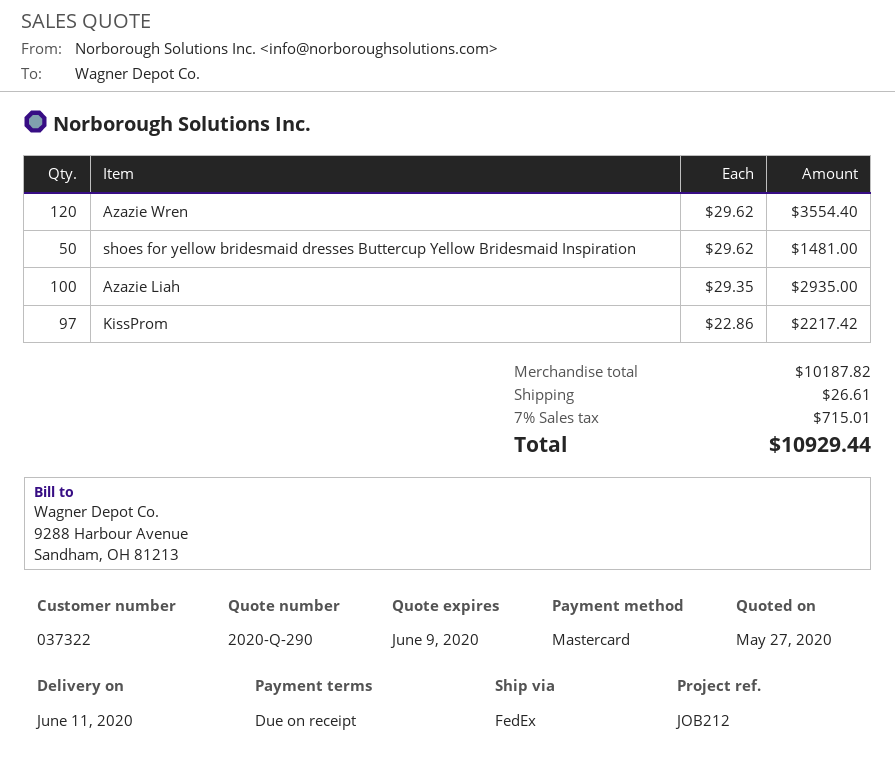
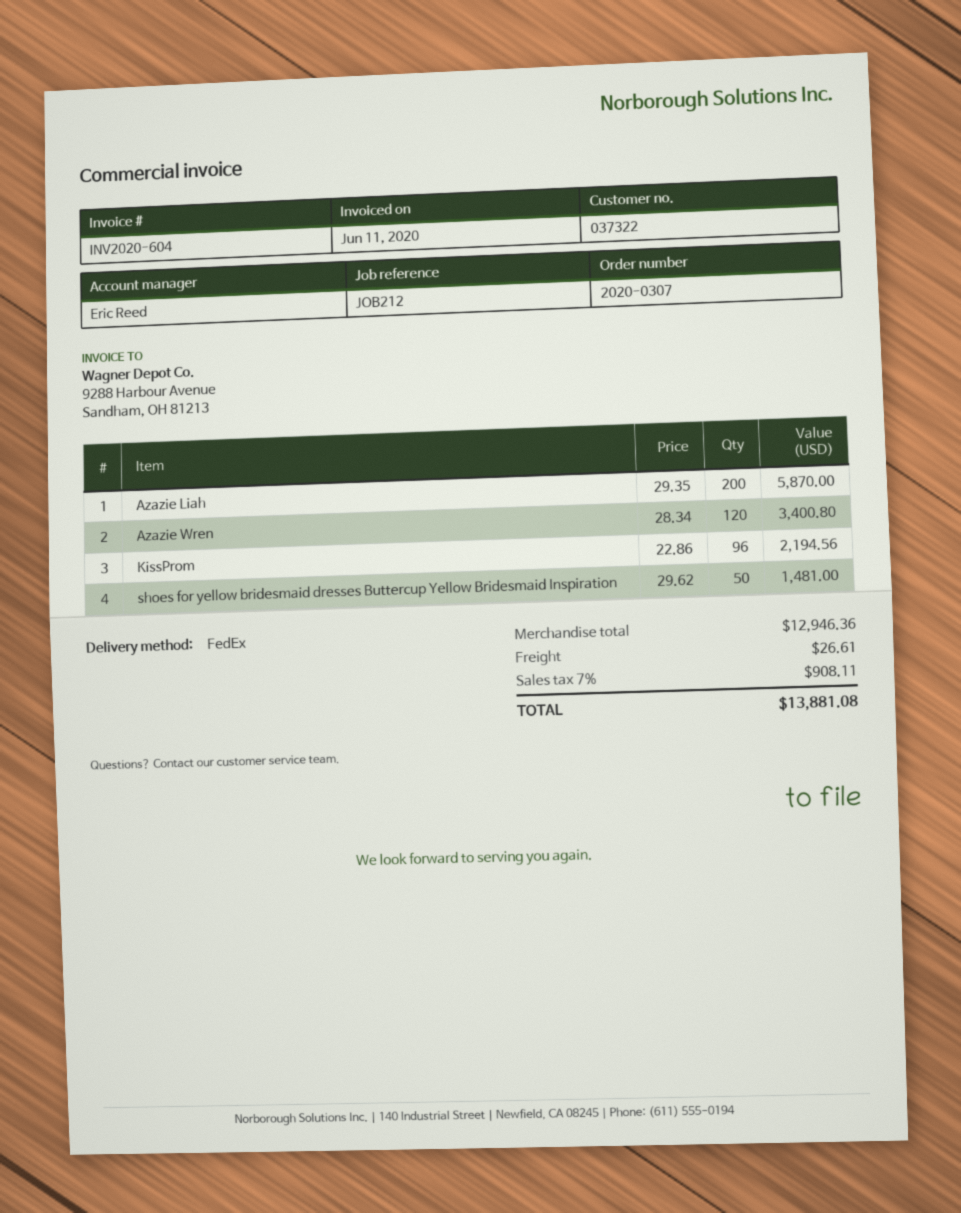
Azazie Wren: 120 x 29.62 = 3554.40 -> 120 x 28.34 = 3400.80
Azazie Liah: 100 x 29.35 = 2935.00 -> 200 x 29.35 = 5870.00
KissProm: 97 x 22.86 = 2217.42 -> 96 x 22.86 = 2194.56
subtotal: 10187.82 -> 12946.36
tax: 7% = 715.01 -> 7% = 908.11
total: 10929.44 -> 13881.08

